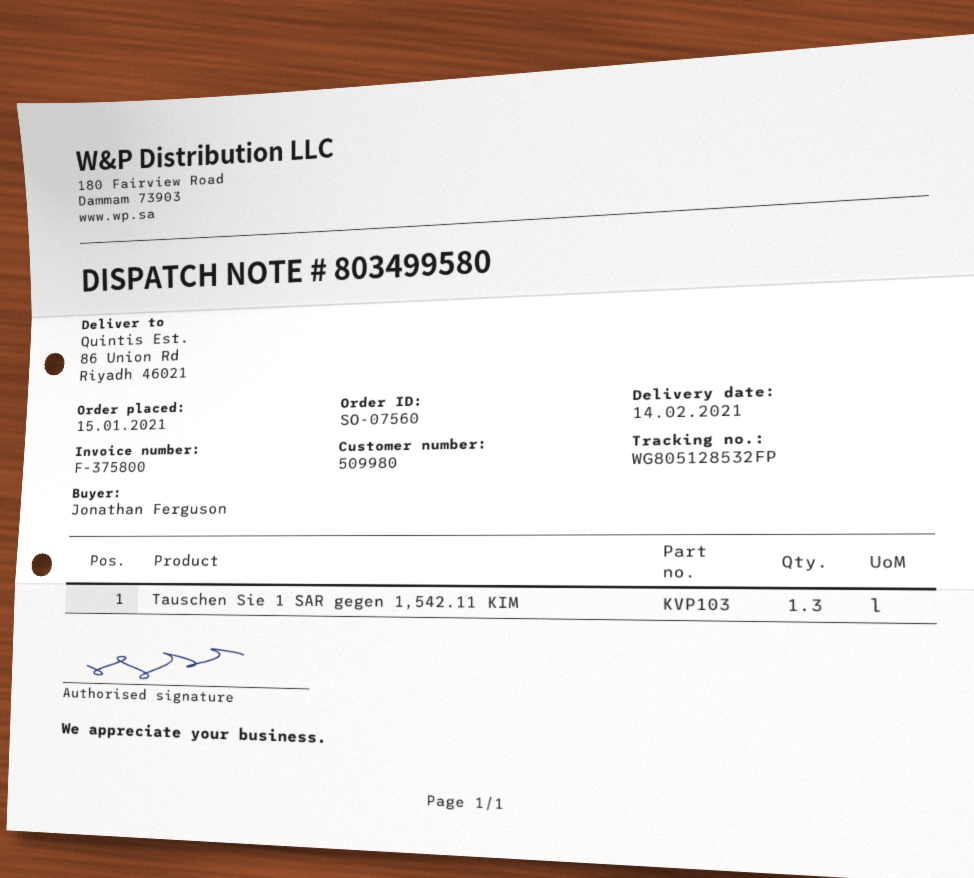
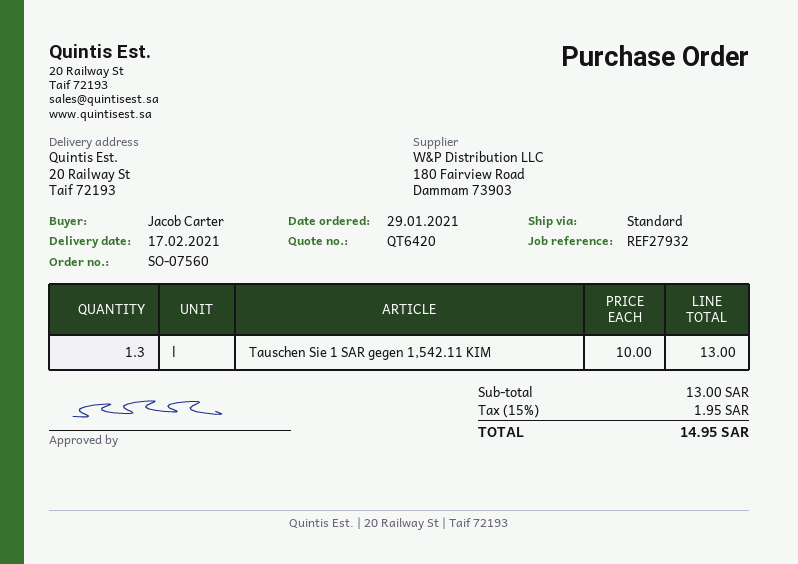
order date: 2021-01-15 -> 2021-01-29
delivery date: 2021-02-14 -> 2021-02-17
ordered by: Jonathan Ferguson -> Jacob Carter
ship to: 86 Union Rd, Riyadh 46021 -> 20 Railway St, Taif 72193

